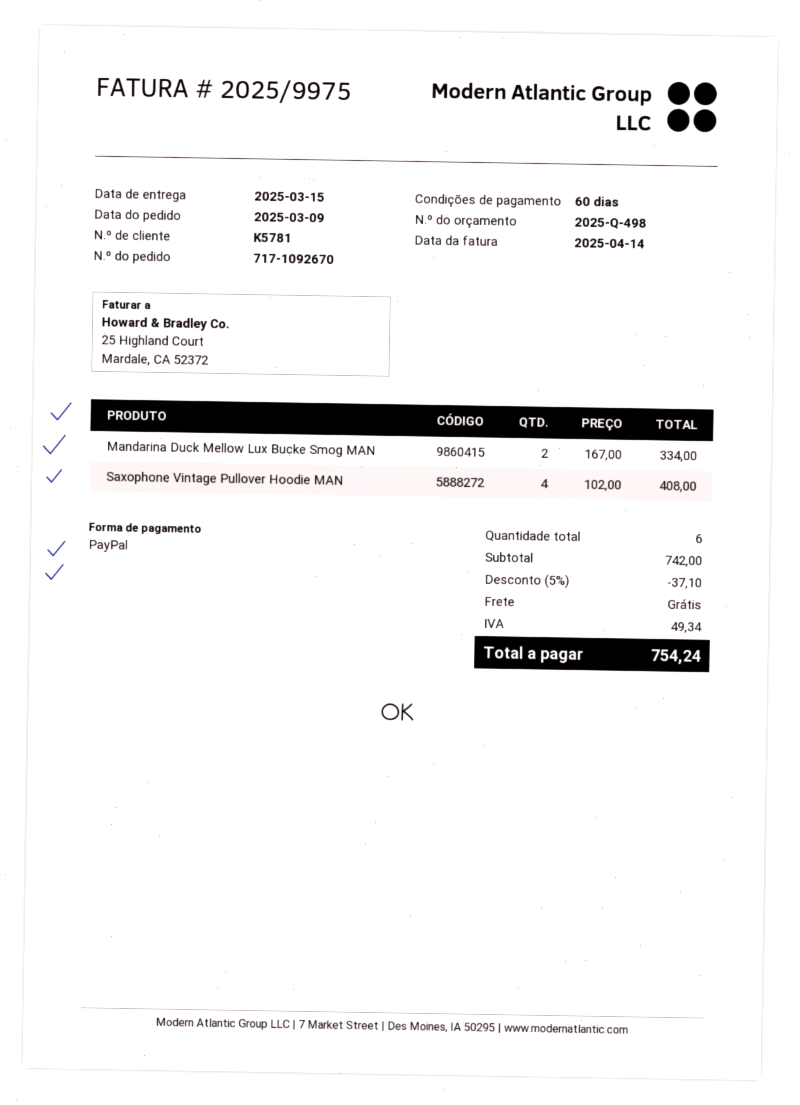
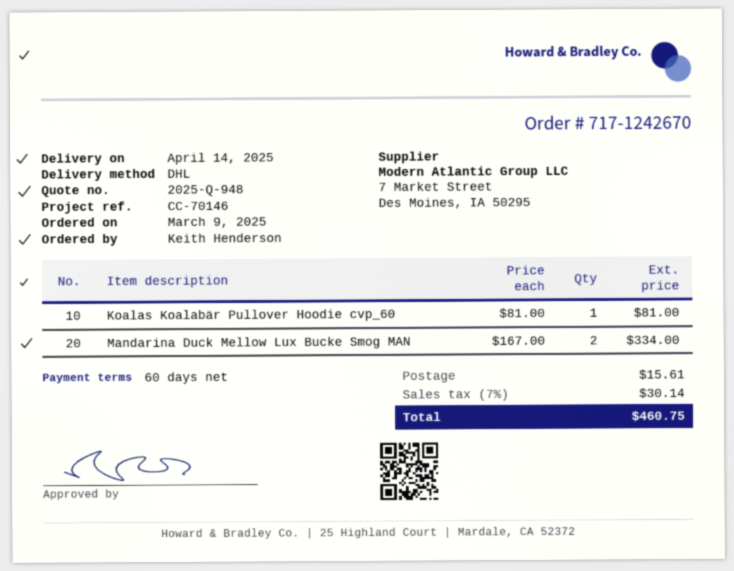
quote number: 2025-Q-498 -> 2025-Q-948
order number: 717-1092670 -> 717-1242670
delivery date: 2025-03-15 -> 2025-04-14
Saxophone Vintage Pullover Hoodie MAN: 4 x 102.00 = 408.00 -> none
Koalas Koalabär Pullover Hoodie cvp_60: none -> 1 x 81.00 = 81.00
discount: 5% = 37.10 -> none
shipping: 0.00 -> 15.61
tax: 49.34 -> 30.14
total: 754.24 -> 460.75

